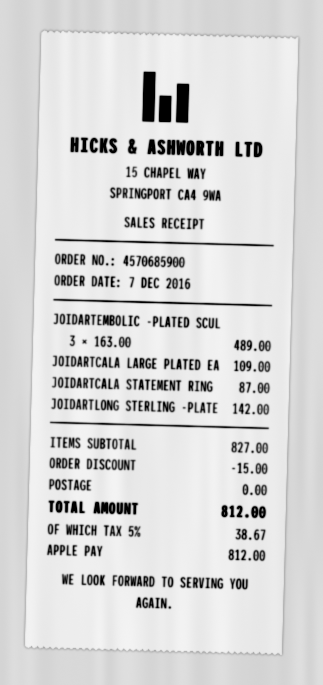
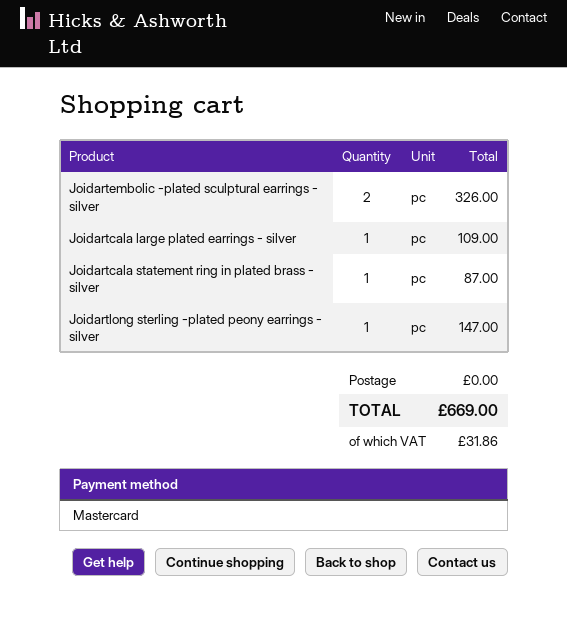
payment method: Apple Pay -> Mastercard
JOIDARTEMBOLIC -PLATED SCUL: 3 for 489.00 -> 2 for 326.00
JOIDARTLONG STERLING -PLATE: 1 for 142.00 -> 1 for 147.00
discount: 15.00 -> none
tax: 38.67 -> 31.86
total: 812.00 -> 669.00

